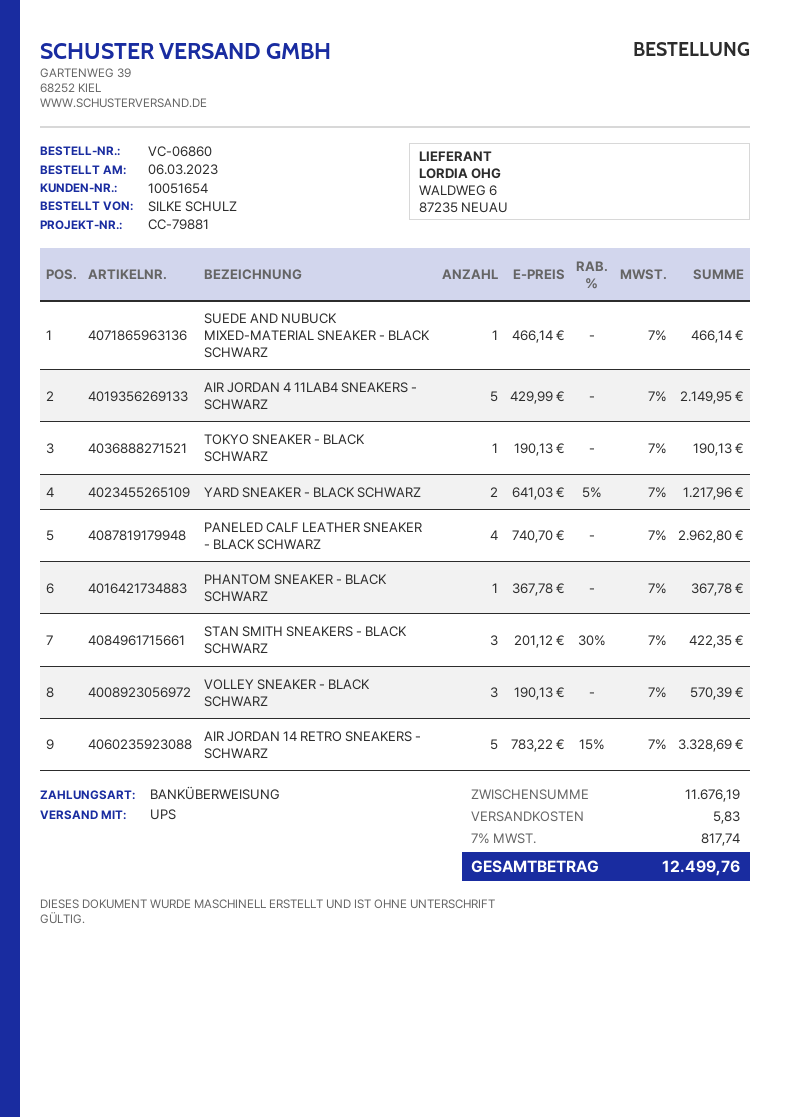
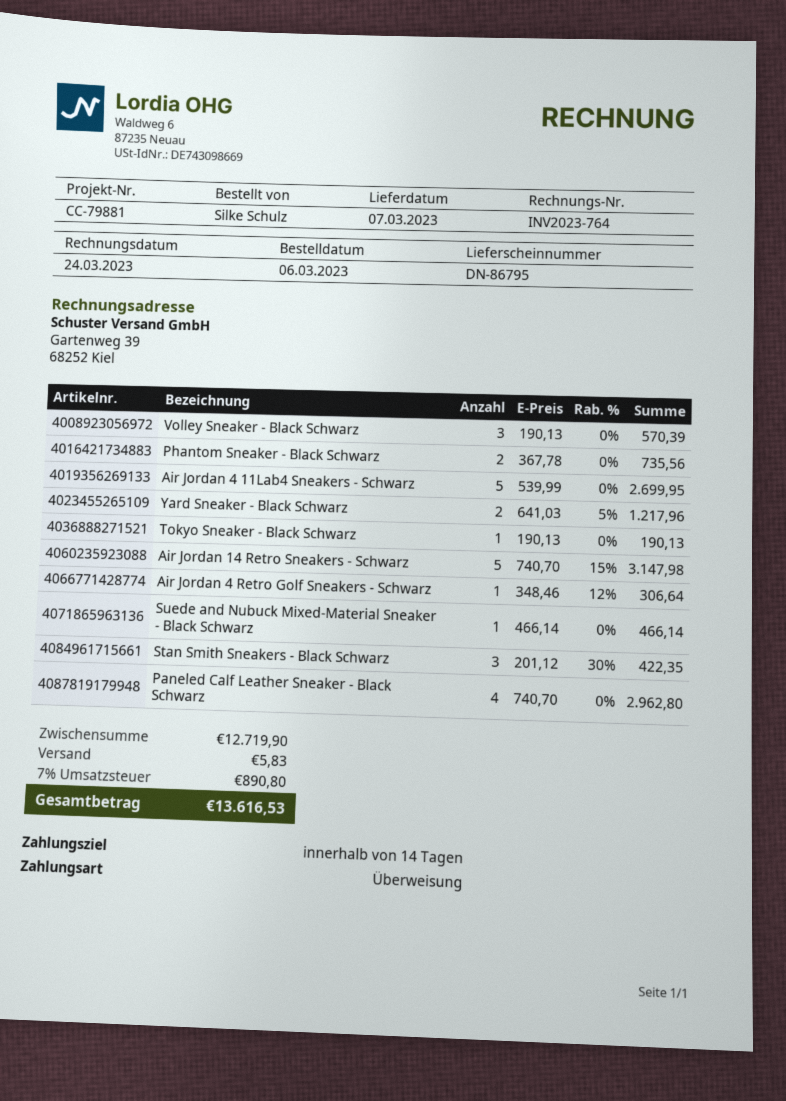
AIR JORDAN 4 11LAB4 SNEAKERS - SCHWARZ: 5 x 429.99 = 2149.95 -> 5 x 539.99 = 2699.95
PHANTOM SNEAKER - BLACK SCHWARZ: 1 x 367.78 = 367.78 -> 2 x 367.78 = 735.56
AIR JORDAN 14 RETRO SNEAKERS - SCHWARZ: 5 x 783.22 - 15% = 3328.69 -> 5 x 740.70 - 15% = 3147.98
Air Jordan 4 Retro Golf Sneakers - Schwarz: none -> 1 x 348.46 - 12% = 306.64
subtotal: 11676.19 -> 12719.90
tax: 7% = 817.74 -> 7% = 890.80
total: 12499.76 -> 13616.53

